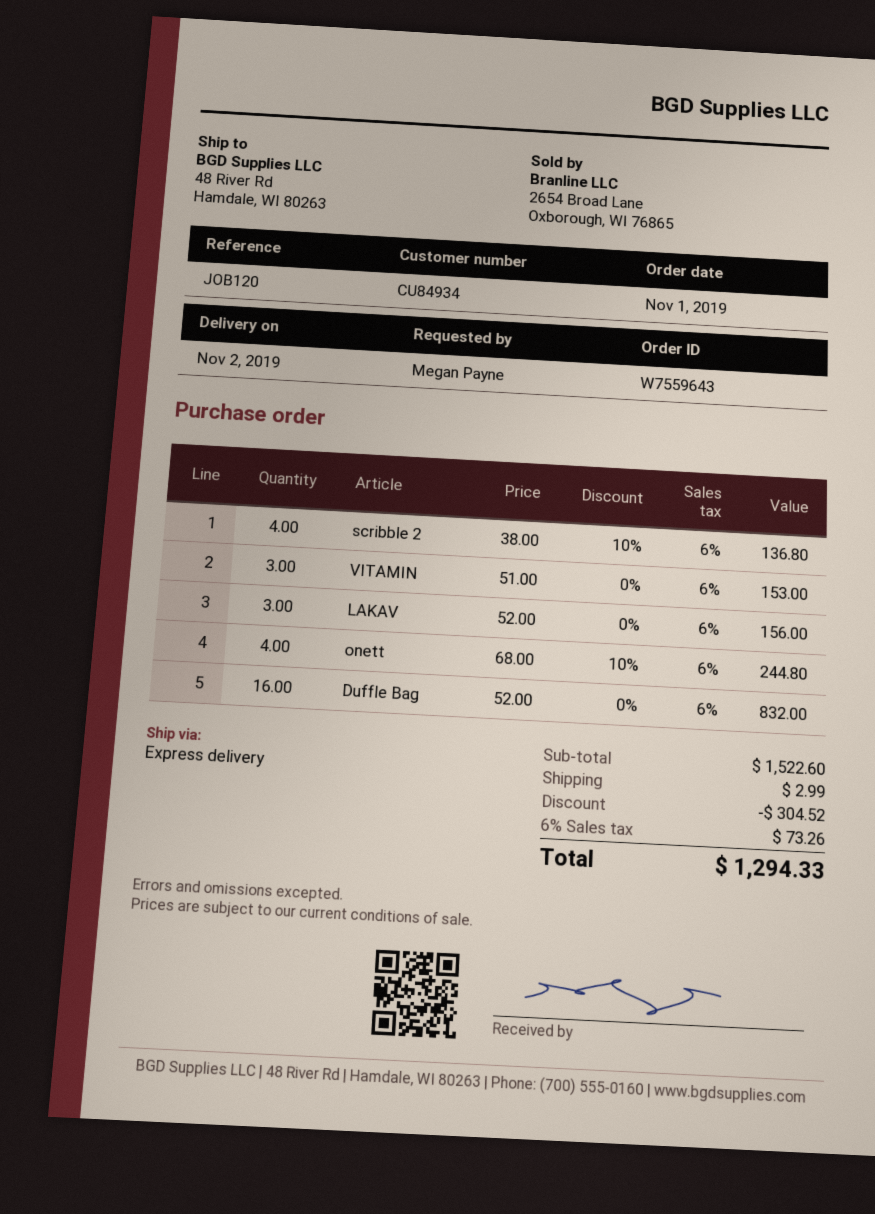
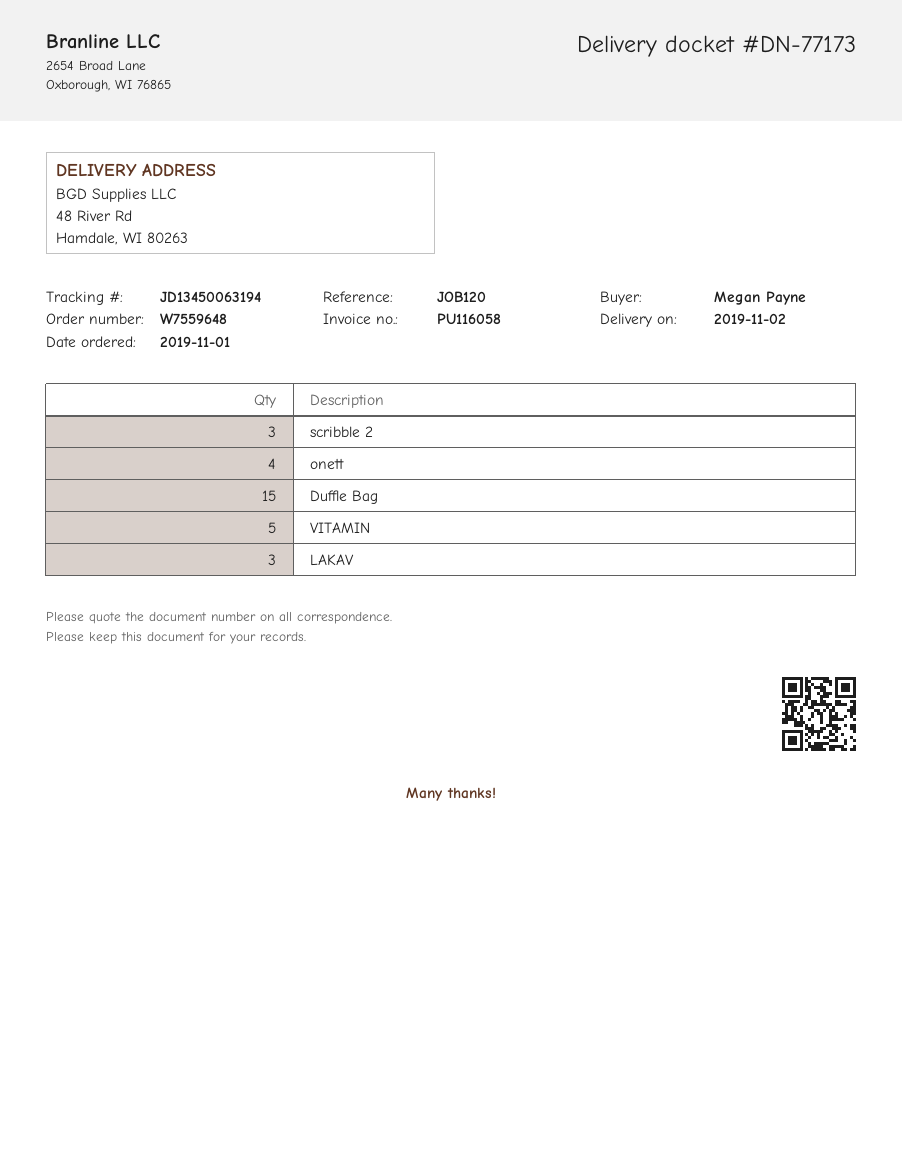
order number: W7559643 -> W7559648
scribble 2: 4 -> 3
VITAMIN: 3 -> 5
Duffle Bag: 16 -> 15

